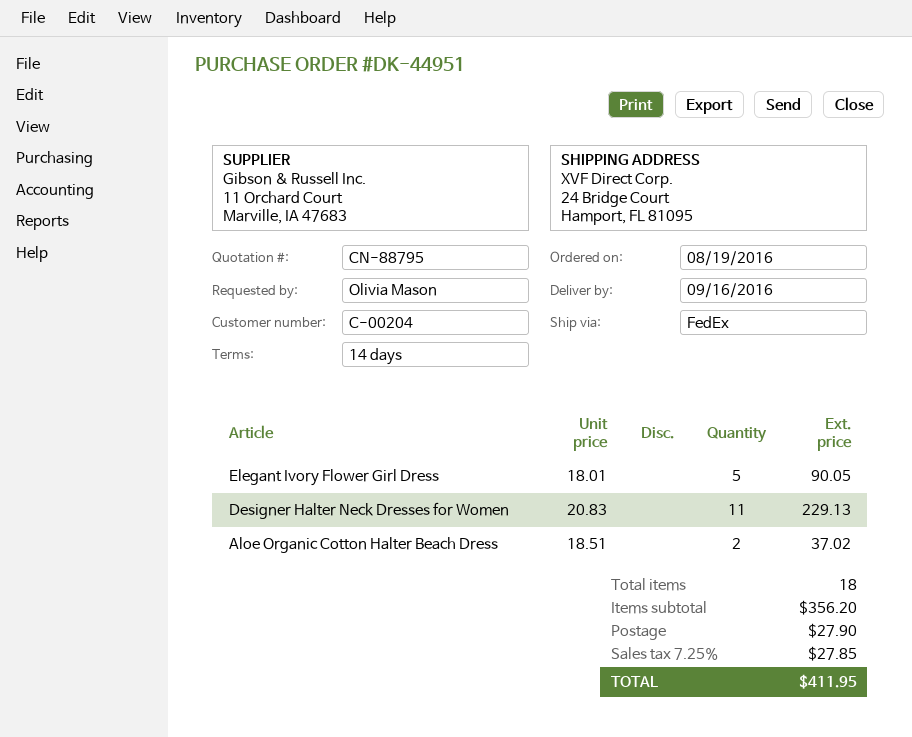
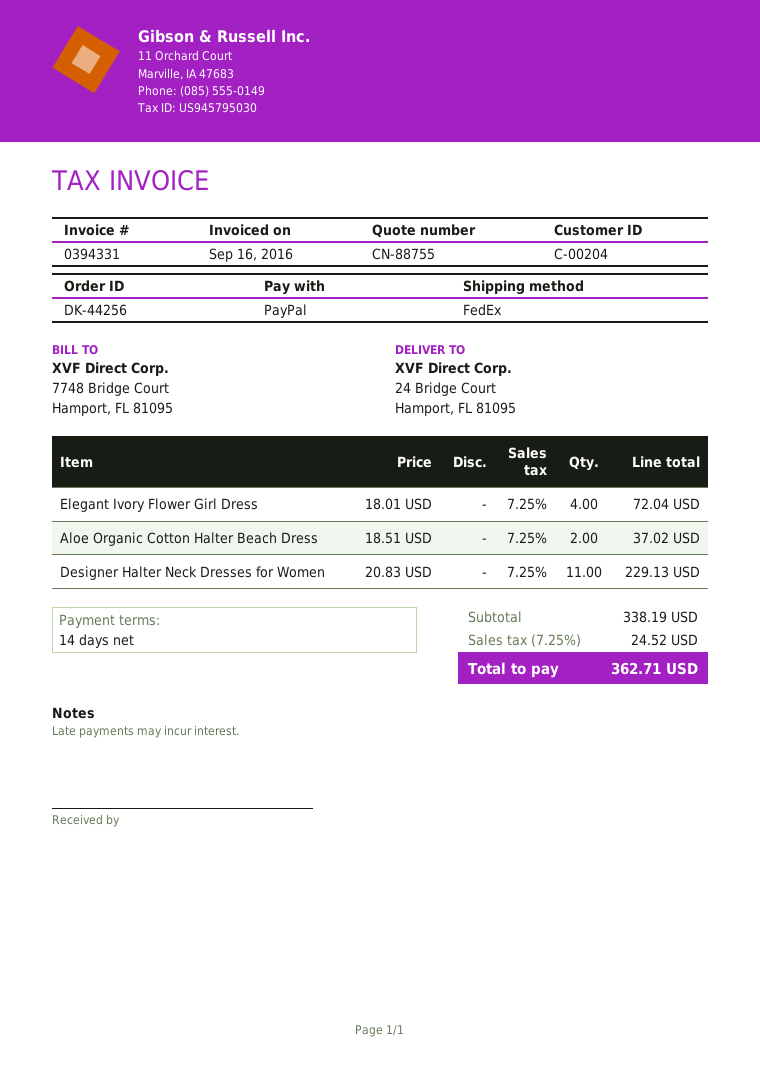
quote number: CN-88795 -> CN-88755
order number: DK-44951 -> DK-44256
Elegant Ivory Flower Girl Dress: 5 x 18.01 = 90.05 -> 4 x 18.01 = 72.04
subtotal: 356.20 -> 338.19
shipping: 27.90 -> none
tax: 7.25% = 27.85 -> 7.25% = 24.52
total: 411.95 -> 362.71

